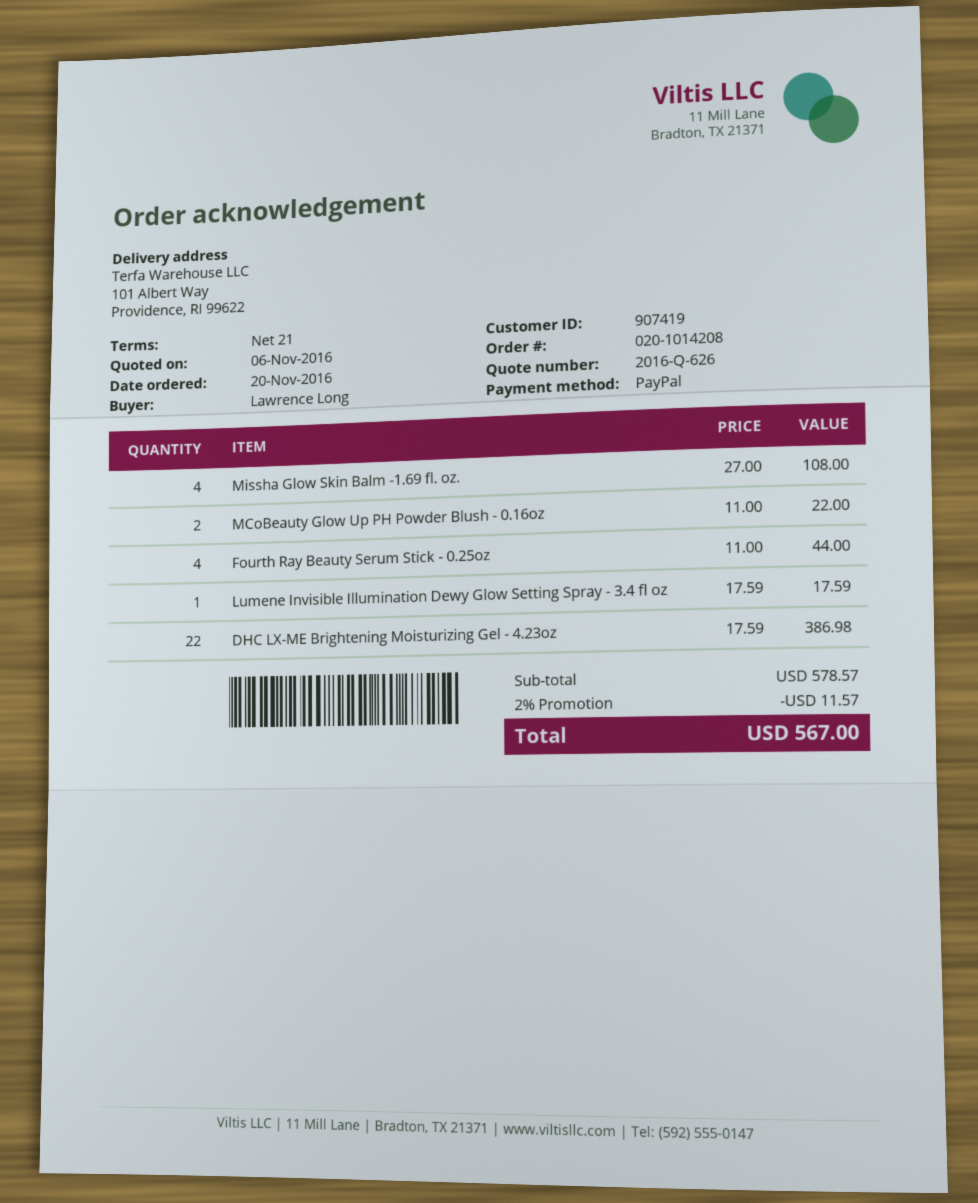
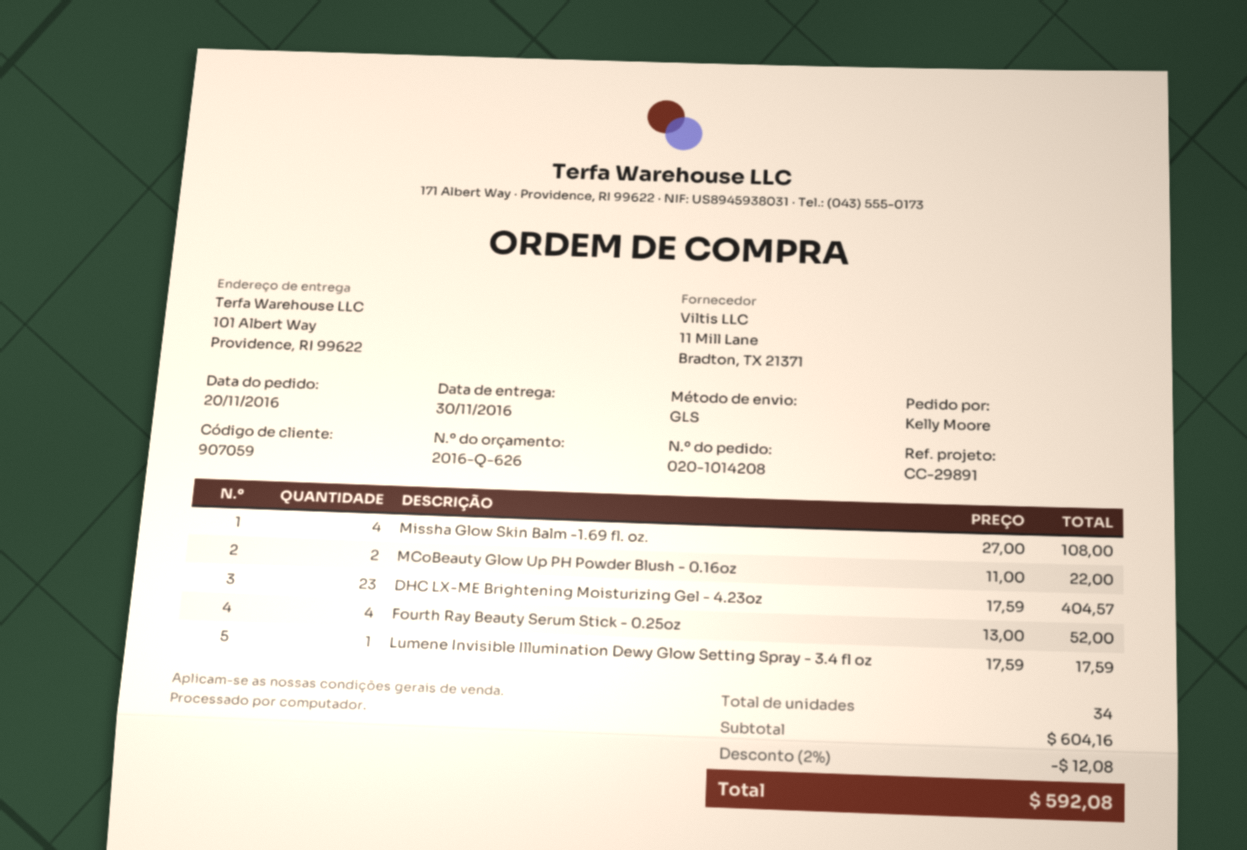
customer number: 907419 -> 907059
ordered by: Lawrence Long -> Kelly Moore
Fourth Ray Beauty Serum Stick - 0.25oz: 4 x 11.00 = 44.00 -> 4 x 13.00 = 52.00
DHC LX-ME Brightening Moisturizing Gel - 4.23oz: 22 x 17.59 = 386.98 -> 23 x 17.59 = 404.57
subtotal: 578.57 -> 604.16
discount: 2% = 11.57 -> 2% = 12.08
total: 567.00 -> 592.08

